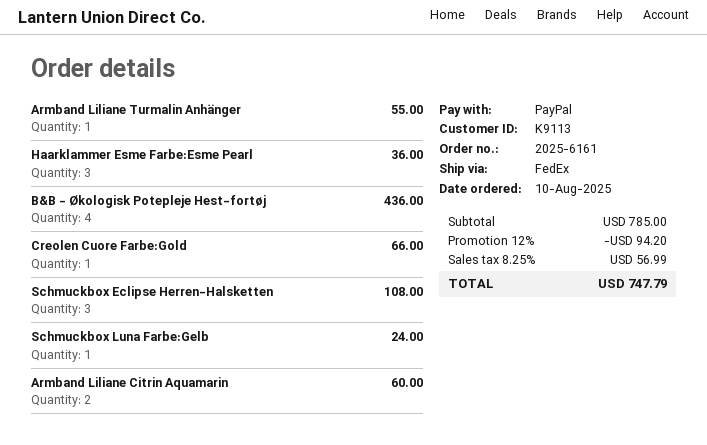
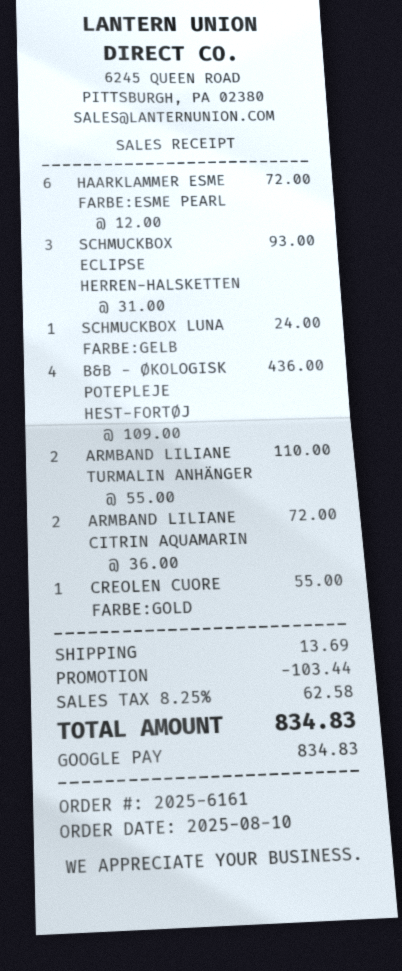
payment method: PayPal -> Google Pay
Armband Liliane Turmalin Anhänger: 1 for 55.00 -> 2 for 110.00
Haarklammer Esme Farbe:Esme Pearl: 3 for 36.00 -> 6 for 72.00
Creolen Cuore Farbe:Gold: 1 for 66.00 -> 1 for 55.00
Schmuckbox Eclipse Herren-Halsketten: 3 for 108.00 -> 3 for 93.00
Armband Liliane Citrin Aquamarin: 2 for 60.00 -> 2 for 72.00
discount: 94.20 -> 103.44
shipping: none -> 13.69
tax: 8.25% = 56.99 -> 8.25% = 62.58
total: 747.79 -> 834.83

